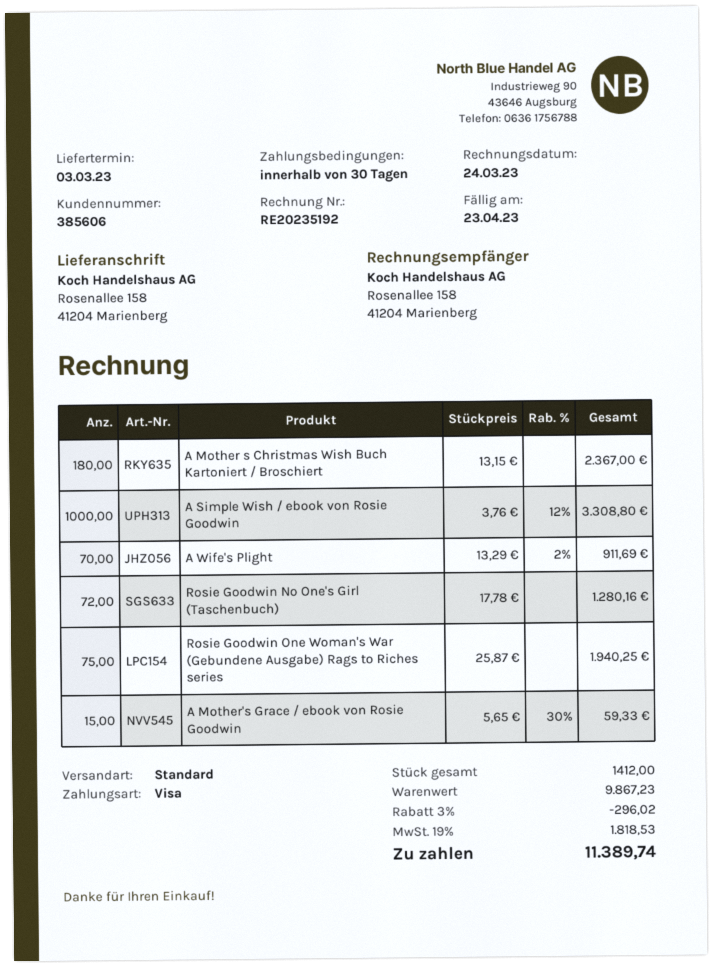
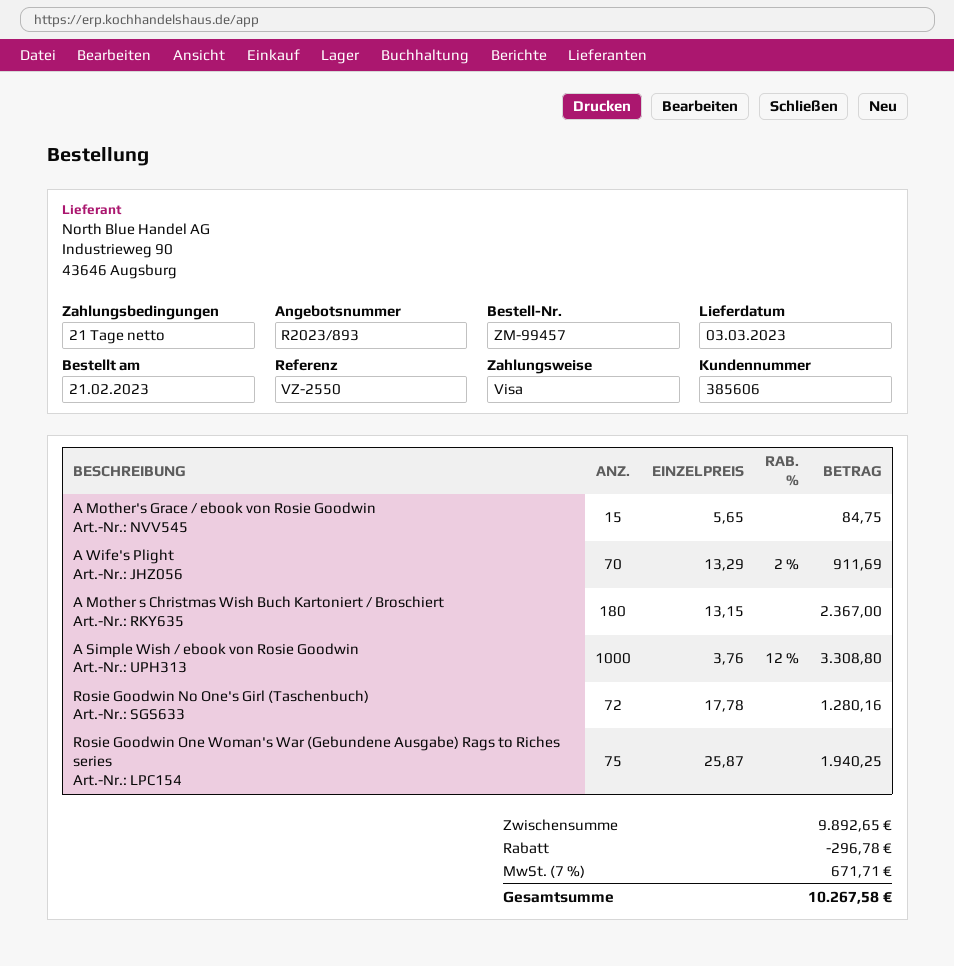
payment terms: 30 days -> 21 days
A Mother's Grace / ebook von Rosie Goodwin: 15 x 5.65 - 30% = 59.33 -> 15 x 5.65 = 84.75
subtotal: 9867.23 -> 9892.65
discount: 296.02 -> 296.78
tax: 19% = 1818.53 -> 7% = 671.71
total: 11389.74 -> 10267.58

